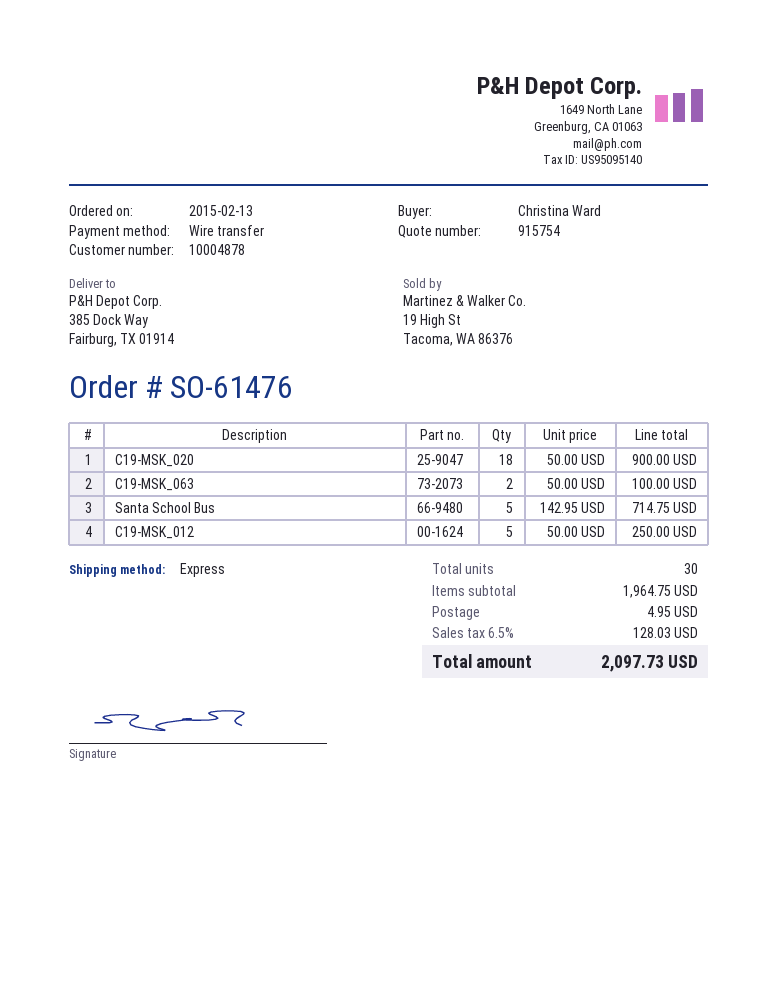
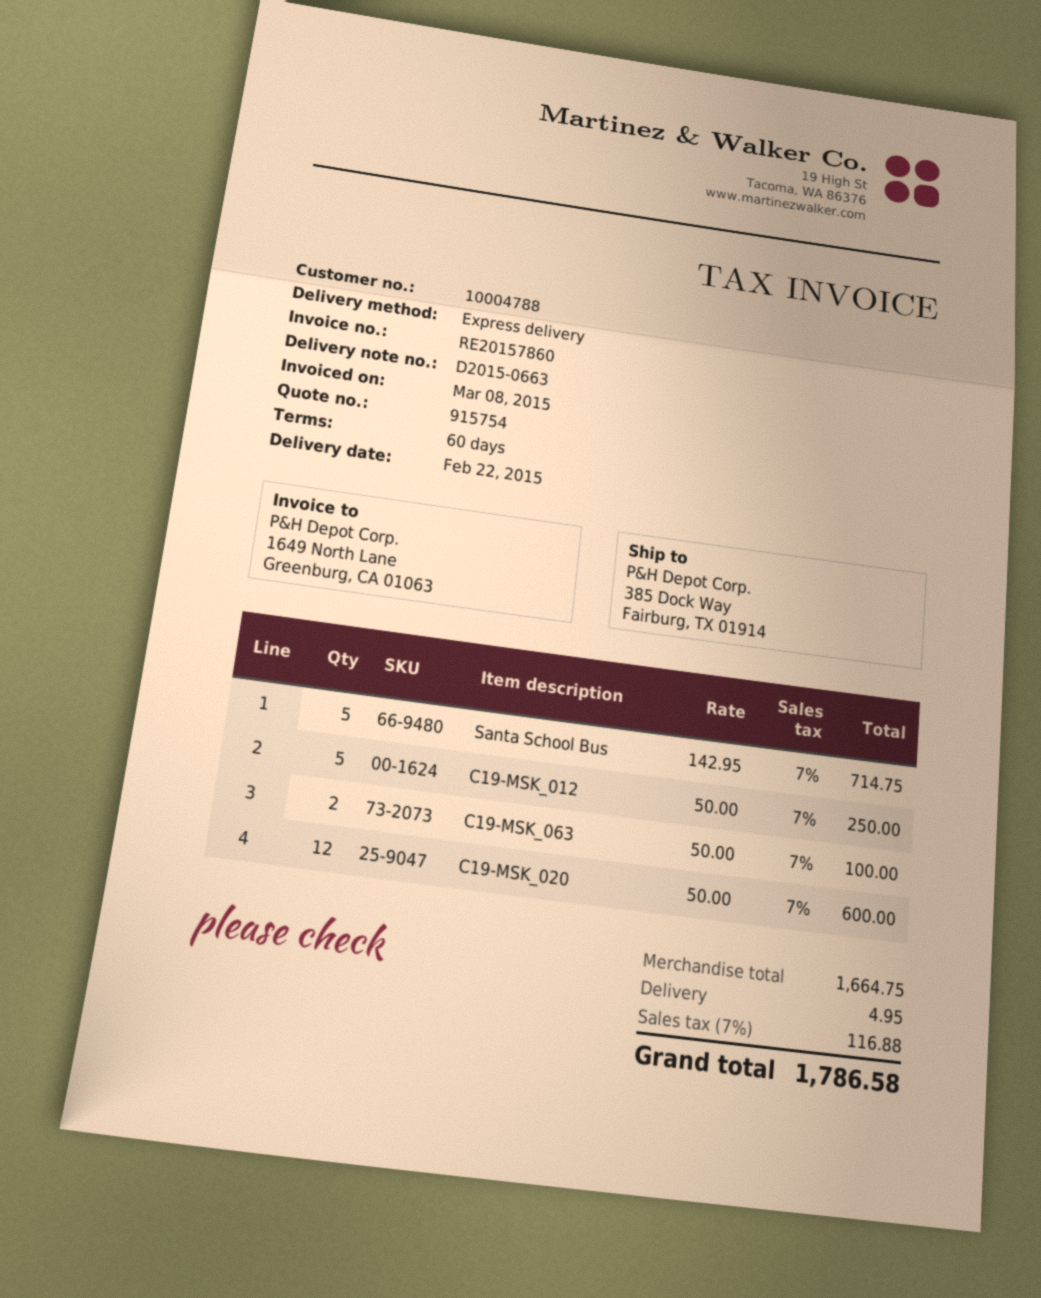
customer number: 10004878 -> 10004788
C19-MSK_020: 18 x 50.00 = 900.00 -> 12 x 50.00 = 600.00
subtotal: 1964.75 -> 1664.75
tax: 6.5% = 128.03 -> 7% = 116.88
total: 2097.73 -> 1786.58

